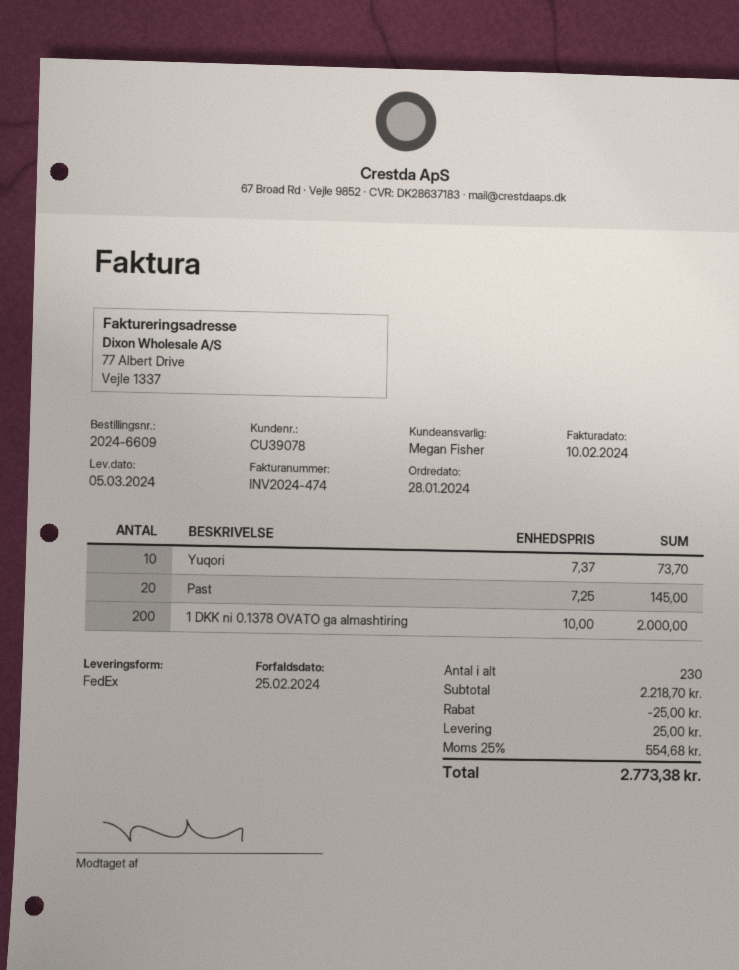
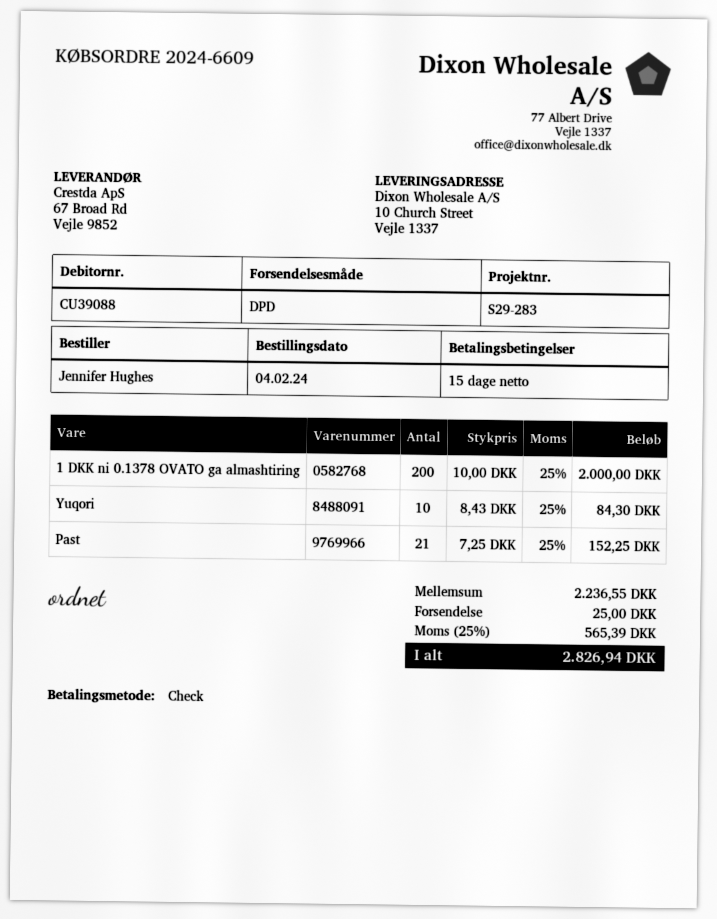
order date: 2024-01-28 -> 2024-02-04
customer number: CU39078 -> CU39088
shipping method: FedEx -> DPD
Yuqori: 10 x 7.37 = 73.70 -> 10 x 8.43 = 84.30
Past: 20 x 7.25 = 145.00 -> 21 x 7.25 = 152.25
subtotal: 2218.70 -> 2236.55
discount: 25.00 -> none
tax: 25% = 554.68 -> 25% = 565.39
total: 2773.38 -> 2826.94

